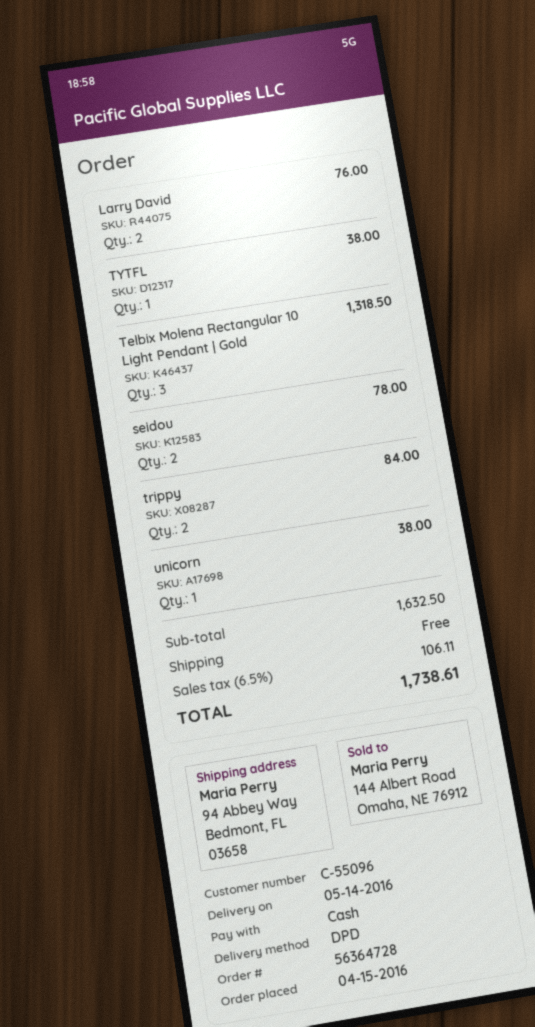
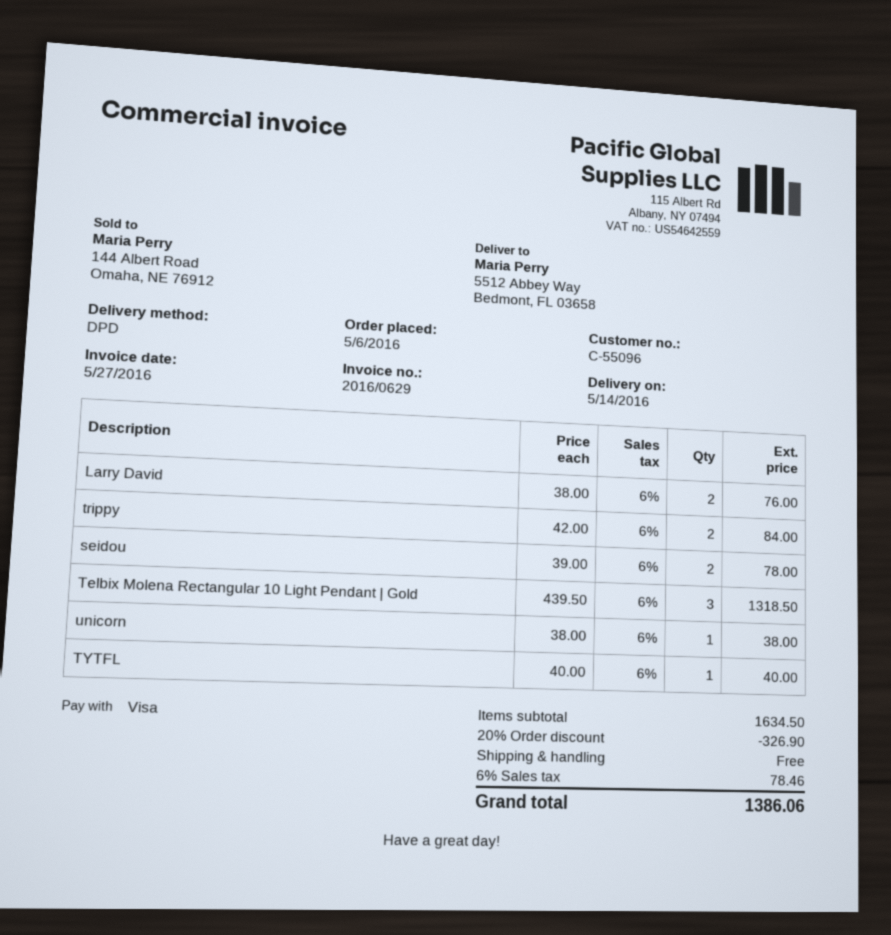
order date: 2016-04-15 -> 2016-05-06
payment method: cash -> Visa
ship to: 94 Abbey Way, Bedmont, FL 03658 -> 5512 Abbey Way, Bedmont, FL 03658
TYTFL: 1 for 38.00 -> 1 for 40.00
subtotal: 1632.50 -> 1634.50
discount: none -> 20% = 326.90
tax: 6.5% = 106.11 -> 6% = 78.46
total: 1738.61 -> 1386.06

